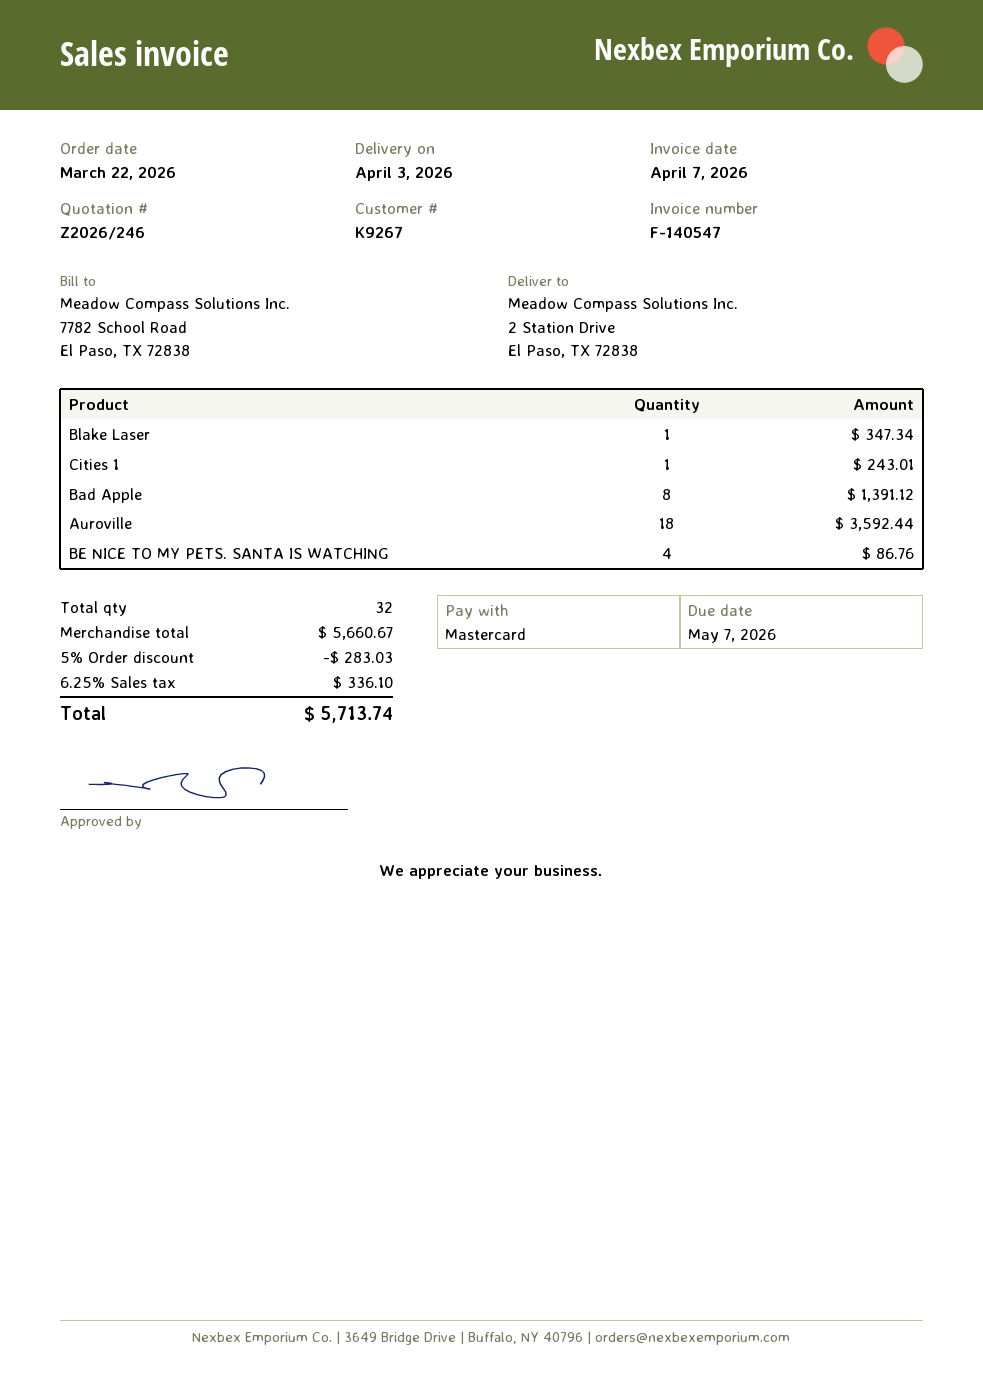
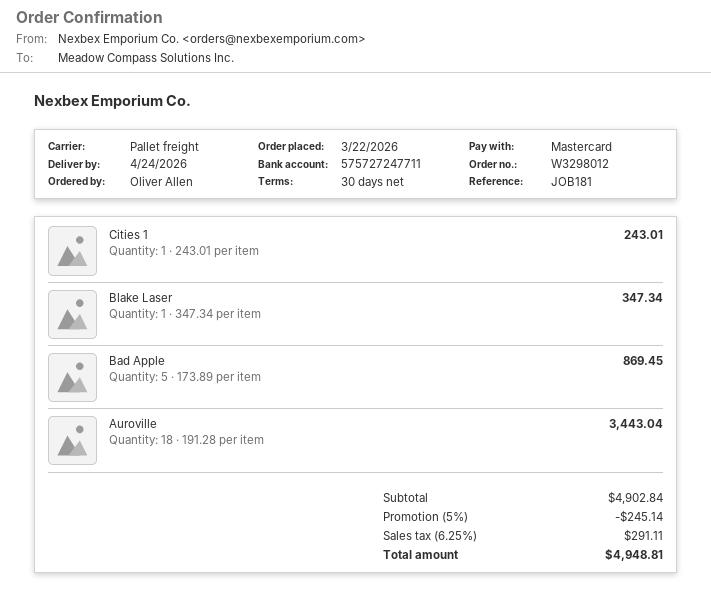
delivery date: 2026-04-03 -> 2026-04-24
Bad Apple: 8 for 1391.12 -> 5 for 869.45
Auroville: 18 for 3592.44 -> 18 for 3443.04
BE NICE TO MY PETS. SANTA IS WATCHING: 4 for 86.76 -> none
subtotal: 5660.67 -> 4902.84
discount: 5% = 283.03 -> 5% = 245.14
tax: 6.25% = 336.10 -> 6.25% = 291.11
total: 5713.74 -> 4948.81

